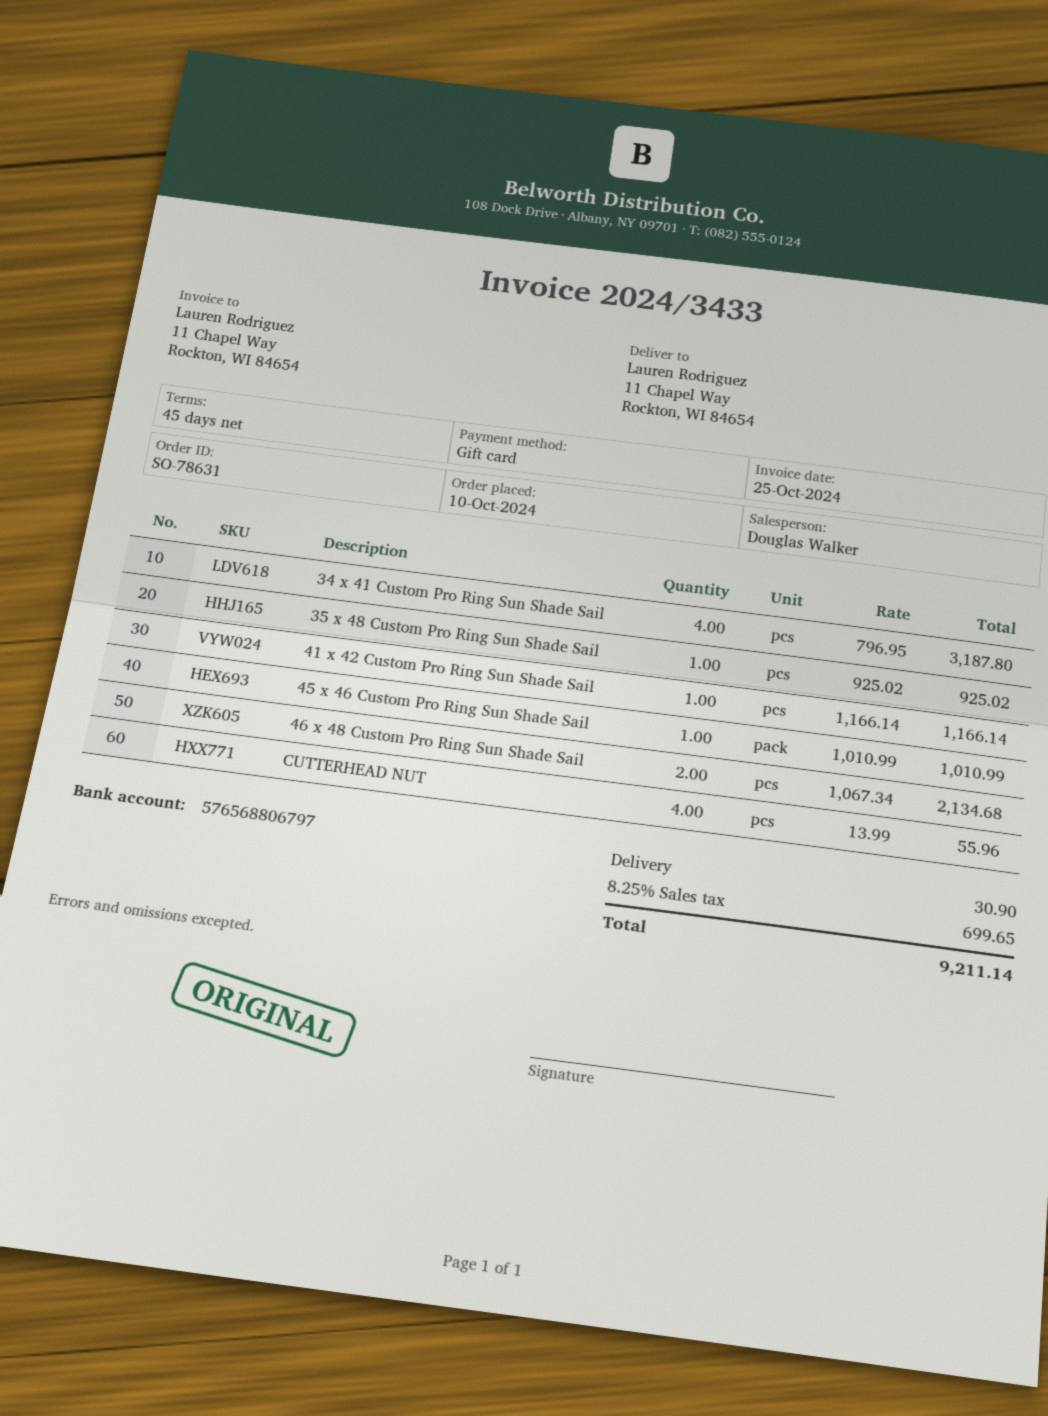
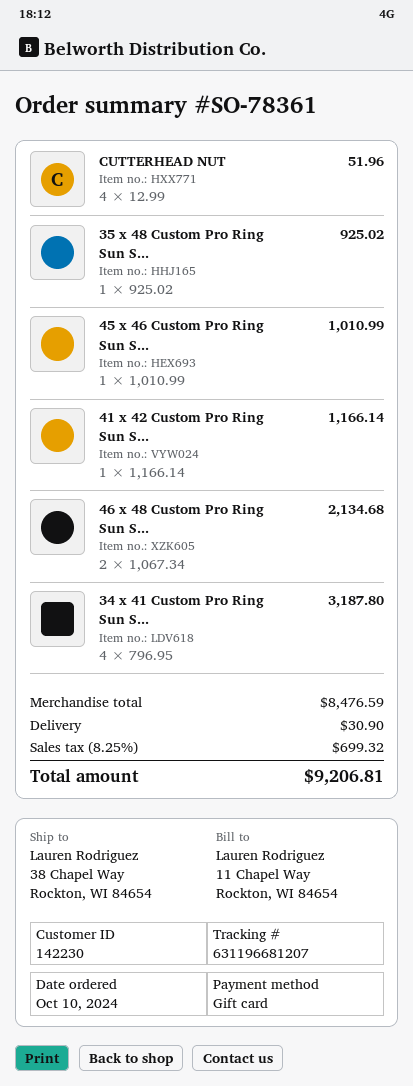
order number: SO-78631 -> SO-78361
ship to: 11 Chapel Way, Rockton, WI 84654 -> 38 Chapel Way, Rockton, WI 84654
CUTTERHEAD NUT: 4 x 13.99 = 55.96 -> 4 x 12.99 = 51.96
tax: 8.25% = 699.65 -> 8.25% = 699.32
total: 9211.14 -> 9206.81

